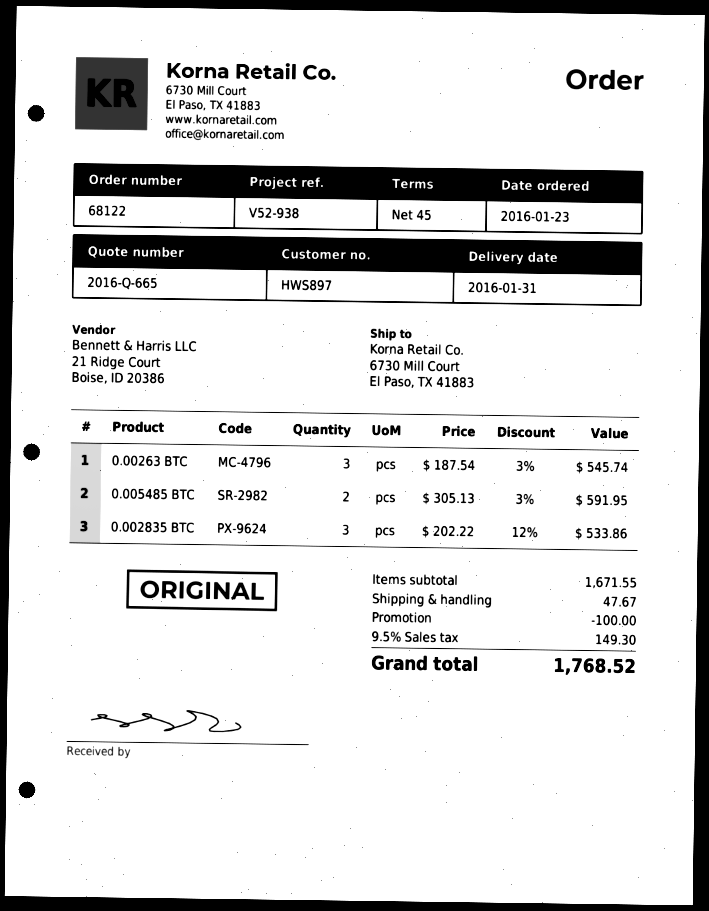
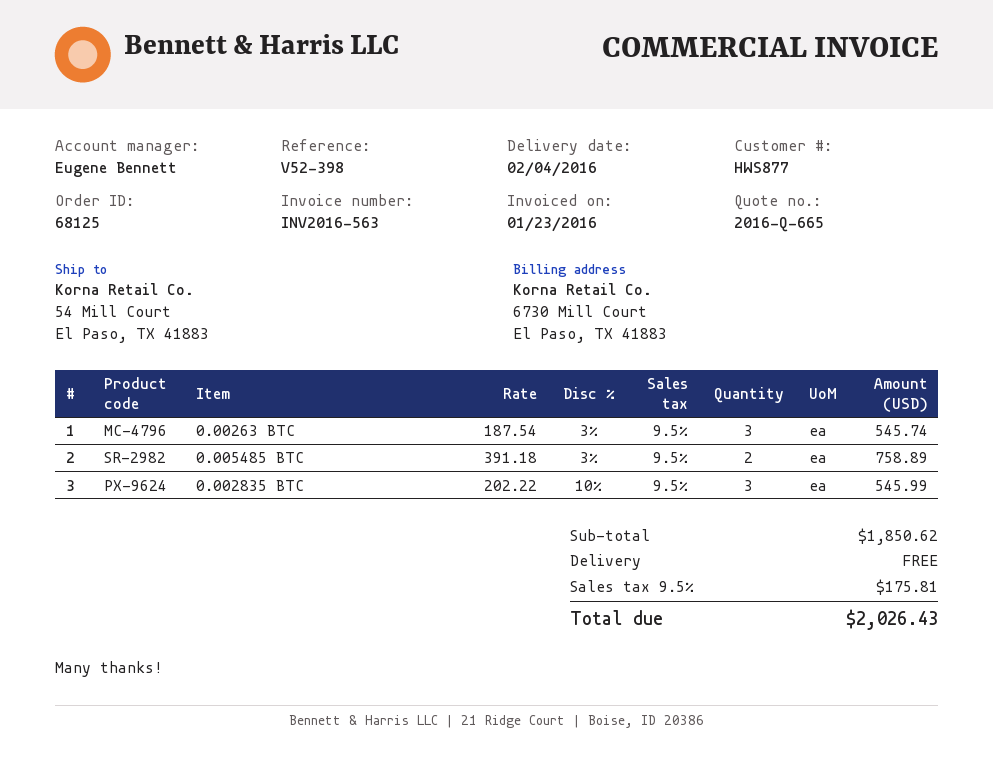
order number: 68122 -> 68125
delivery date: 2016-01-31 -> 2016-02-04
customer number: HWS897 -> HWS877
reference: V52-938 -> V52-398
ship to: 6730 Mill Court, El Paso, TX 41883 -> 54 Mill Court, El Paso, TX 41883
0.005485 BTC: 2 x 305.13 - 3% = 591.95 -> 2 x 391.18 - 3% = 758.89
0.002835 BTC: 3 x 202.22 - 12% = 533.86 -> 3 x 202.22 - 10% = 545.99
subtotal: 1671.55 -> 1850.62
discount: 100.00 -> none
shipping: 47.67 -> 0.00
tax: 9.5% = 149.30 -> 9.5% = 175.81
total: 1768.52 -> 2026.43

